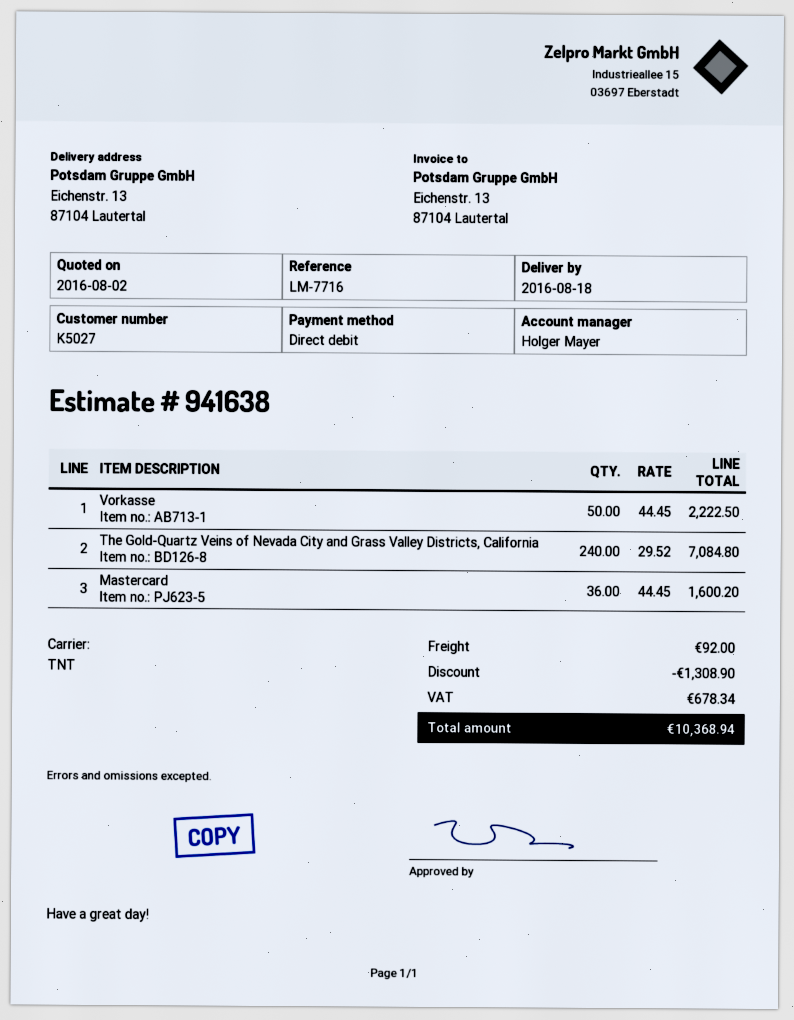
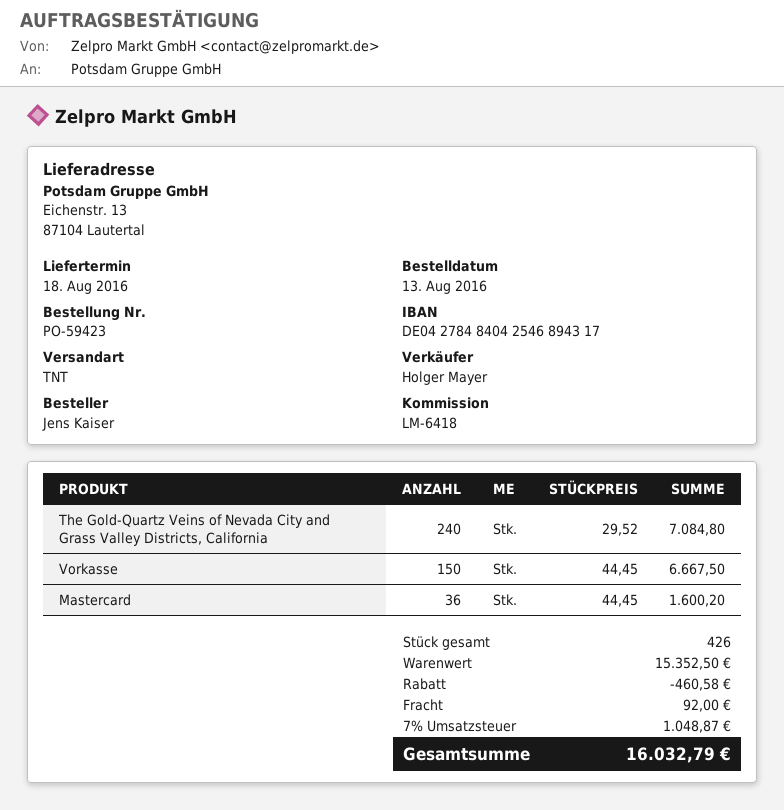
reference: LM-7716 -> LM-6418
Vorkasse: 50 x 44.45 = 2222.50 -> 150 x 44.45 = 6667.50
discount: 1308.90 -> 460.58
tax: 678.34 -> 1048.87
total: 10368.94 -> 16032.79

